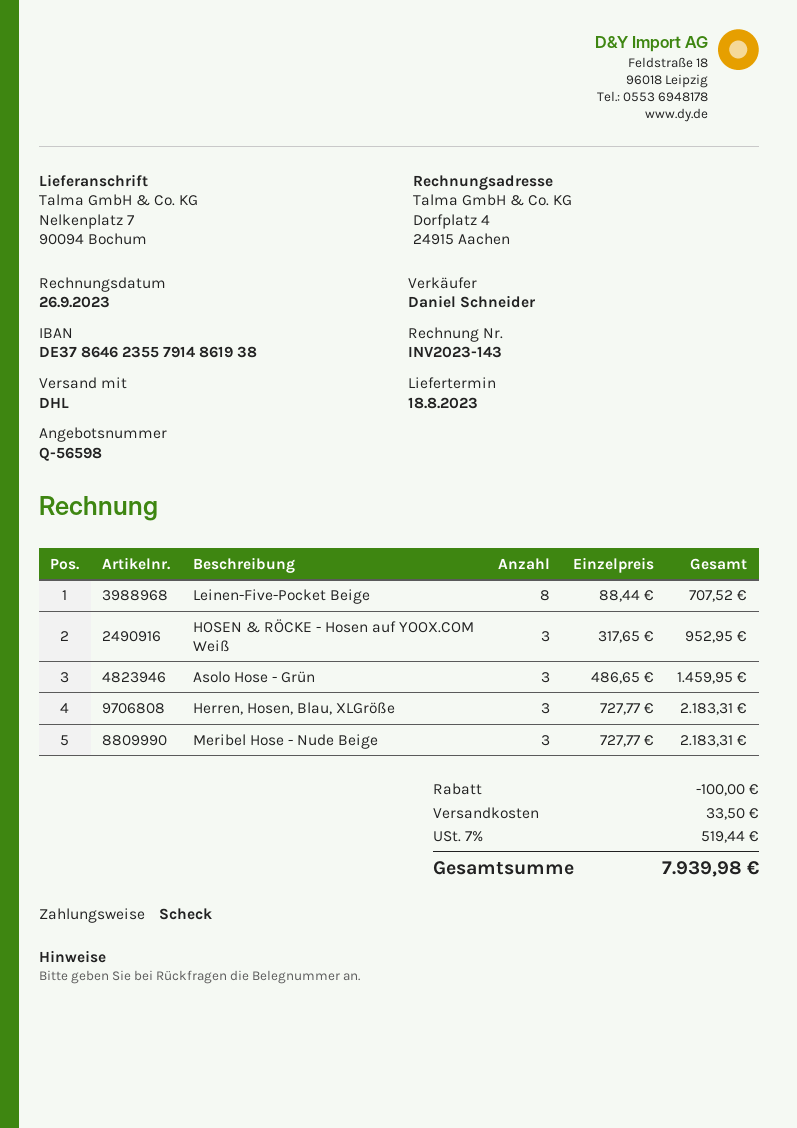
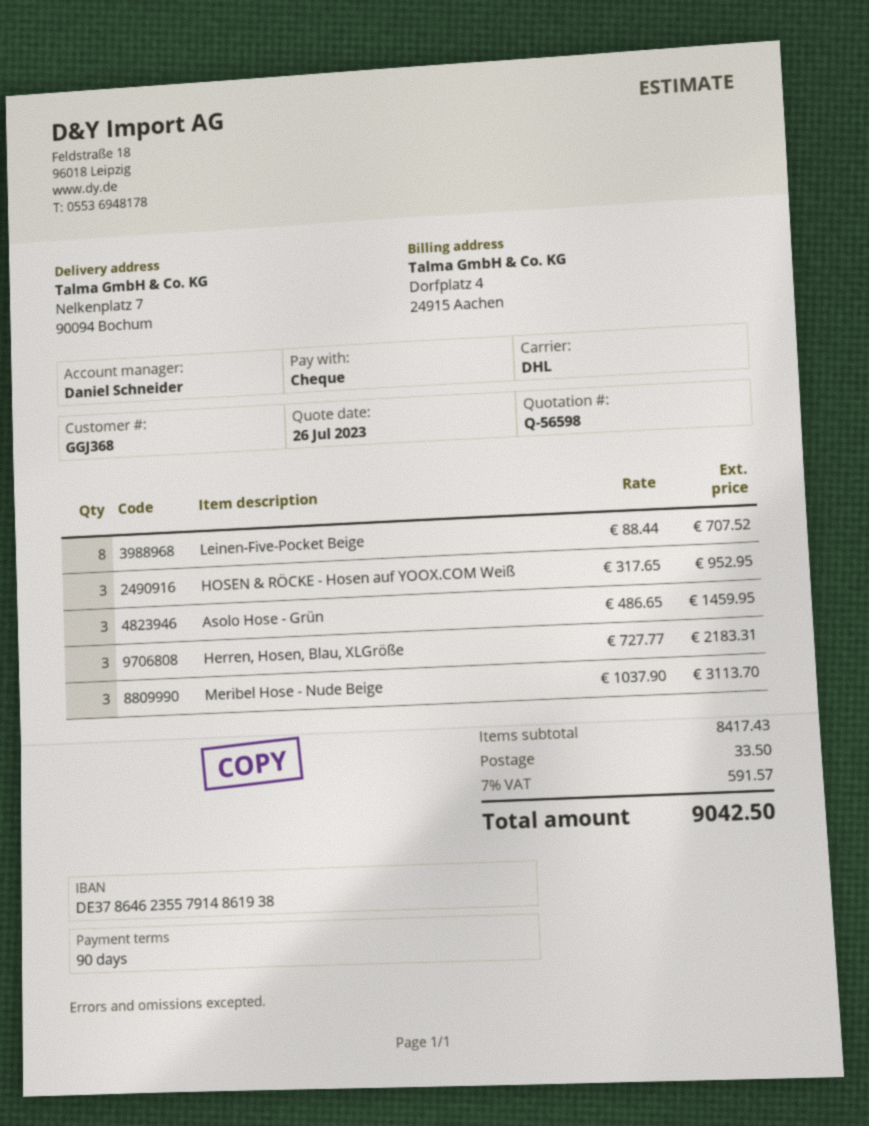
Meribel Hose - Nude Beige: 3 x 727.77 = 2183.31 -> 3 x 1037.90 = 3113.70
discount: 100.00 -> none
tax: 7% = 519.44 -> 7% = 591.57
total: 7939.98 -> 9042.50

